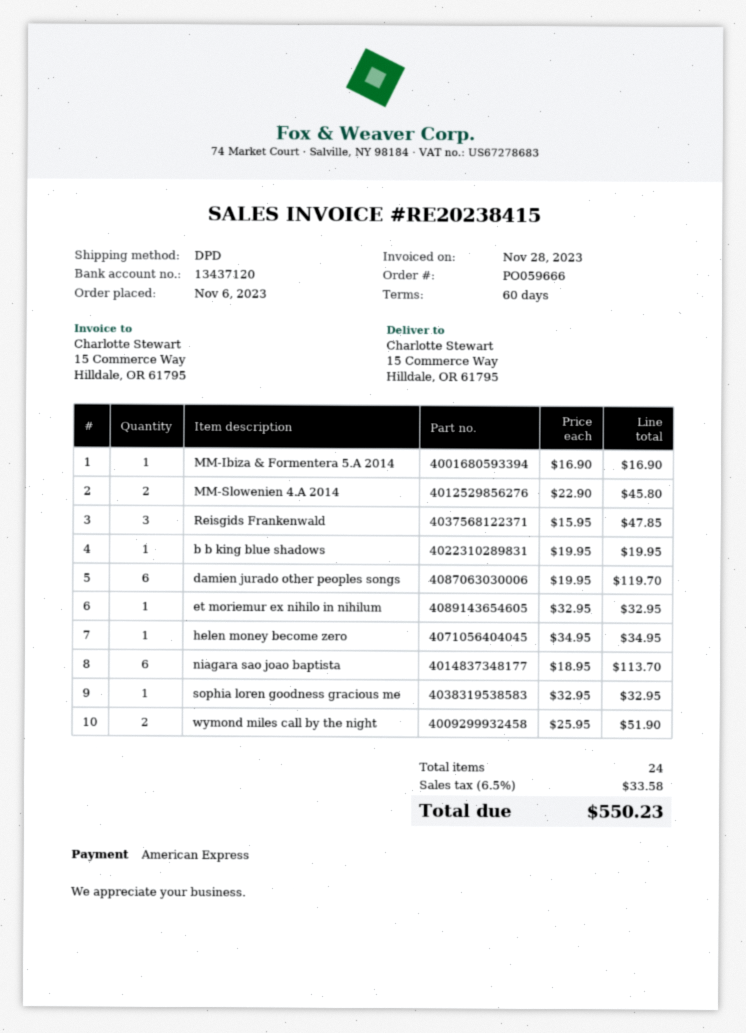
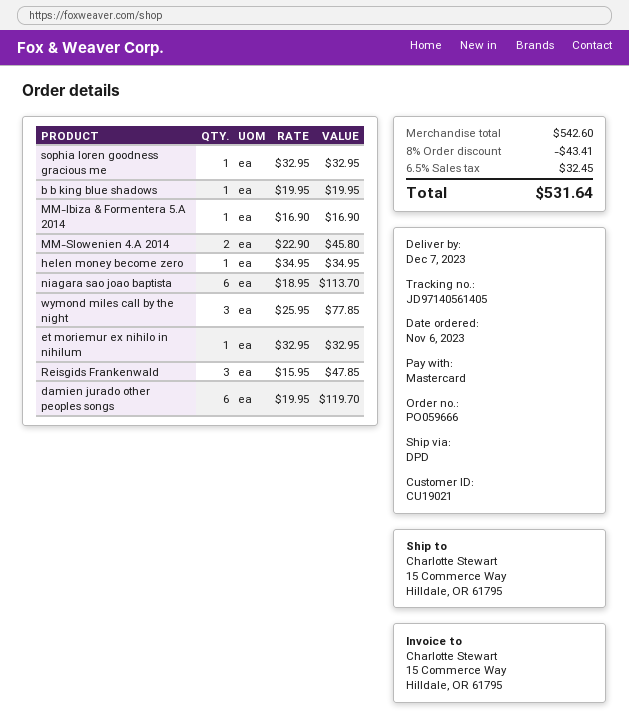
payment method: American Express -> Mastercard
wymond miles call by the night: 2 x 25.95 = 51.90 -> 3 x 25.95 = 77.85
discount: none -> 8% = 43.41
tax: 6.5% = 33.58 -> 6.5% = 32.45
total: 550.23 -> 531.64

